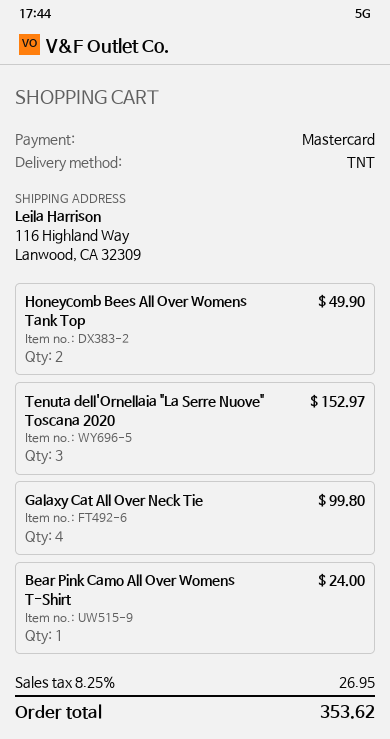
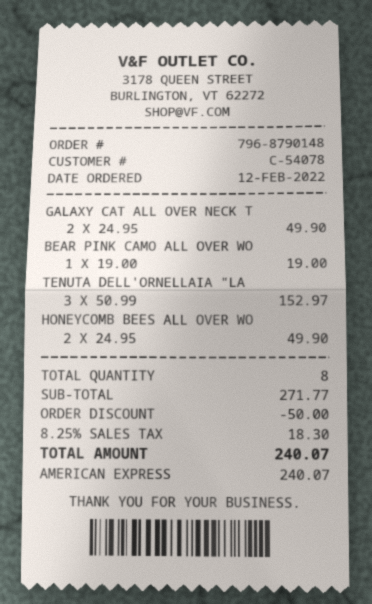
payment method: Mastercard -> American Express
Galaxy Cat All Over Neck Tie: 4 for 99.80 -> 2 for 49.90
Bear Pink Camo All Over Womens T-Shirt: 1 for 24.00 -> 1 for 19.00
discount: none -> 50.00
tax: 8.25% = 26.95 -> 8.25% = 18.30
total: 353.62 -> 240.07

